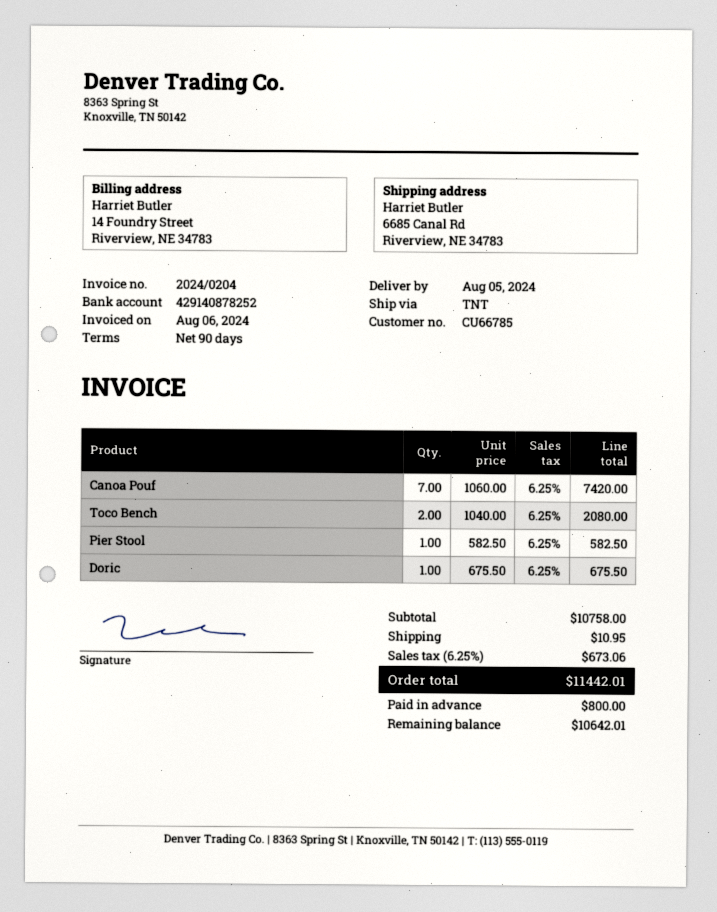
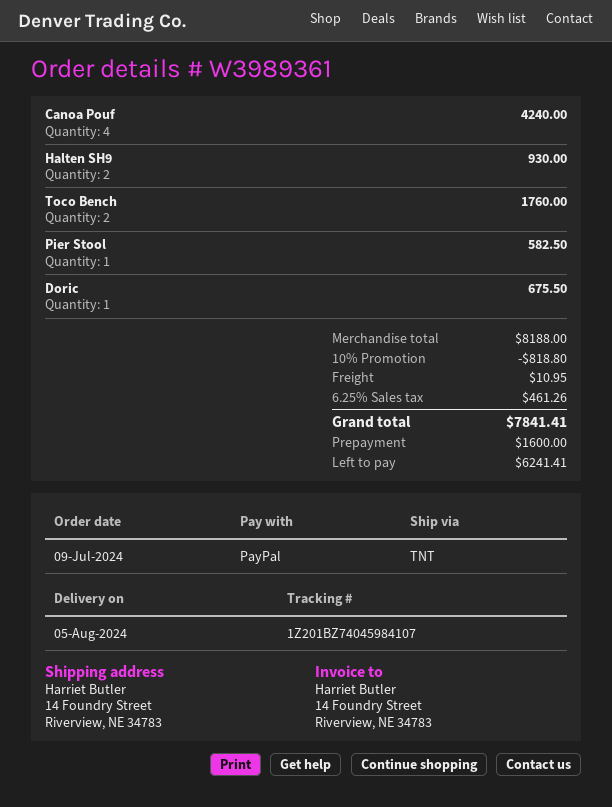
ship to: 6685 Canal Rd, Riverview, NE 34783 -> 14 Foundry Street, Riverview, NE 34783
Canoa Pouf: 7 for 7420.00 -> 4 for 4240.00
Toco Bench: 2 for 2080.00 -> 2 for 1760.00
Halten SH9: none -> 2 for 930.00
subtotal: 10758.00 -> 8188.00
discount: none -> 10% = 818.80
tax: 6.25% = 673.06 -> 6.25% = 461.26
total: 11442.01 -> 7841.41
deposit: 800.00 -> 1600.00
balance: 10642.01 -> 6241.41

